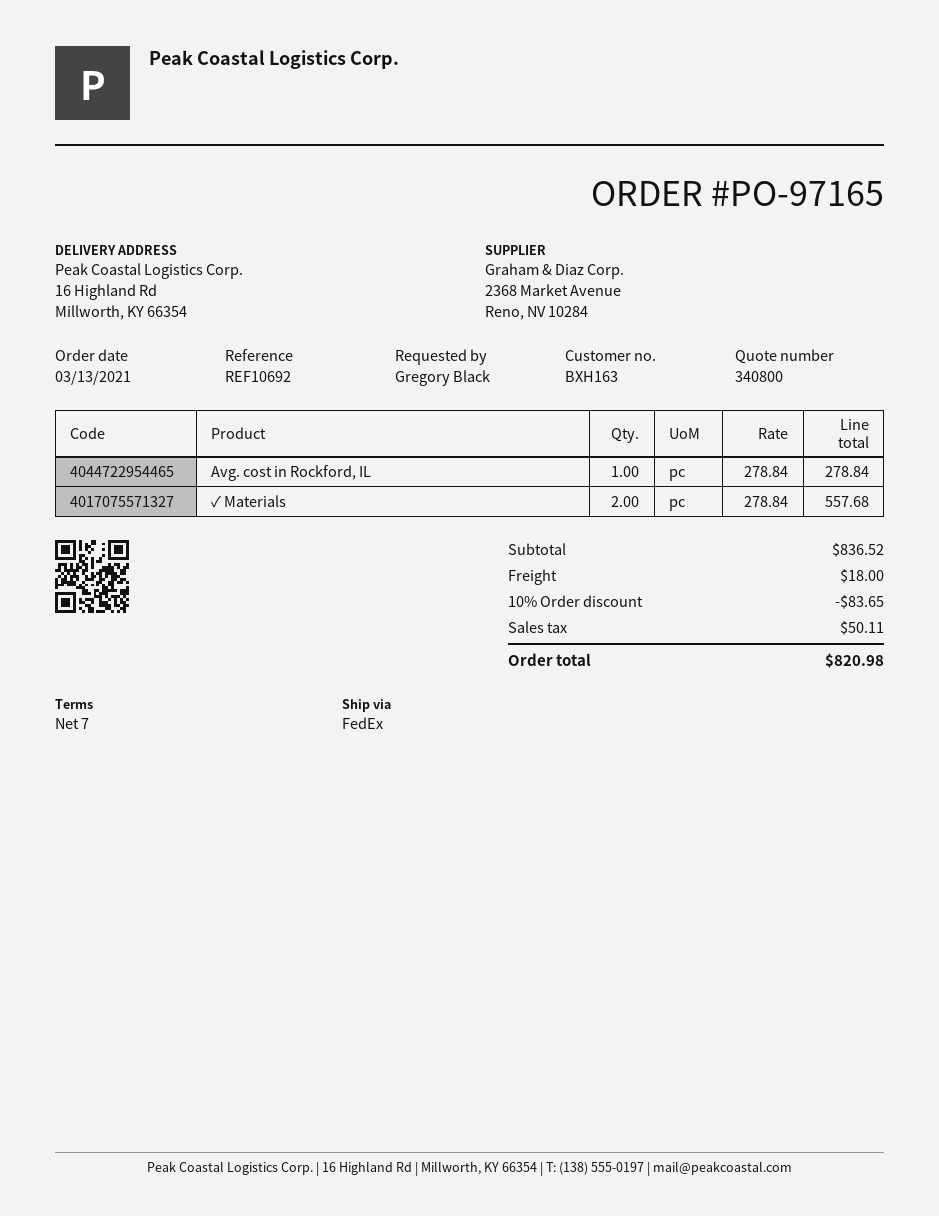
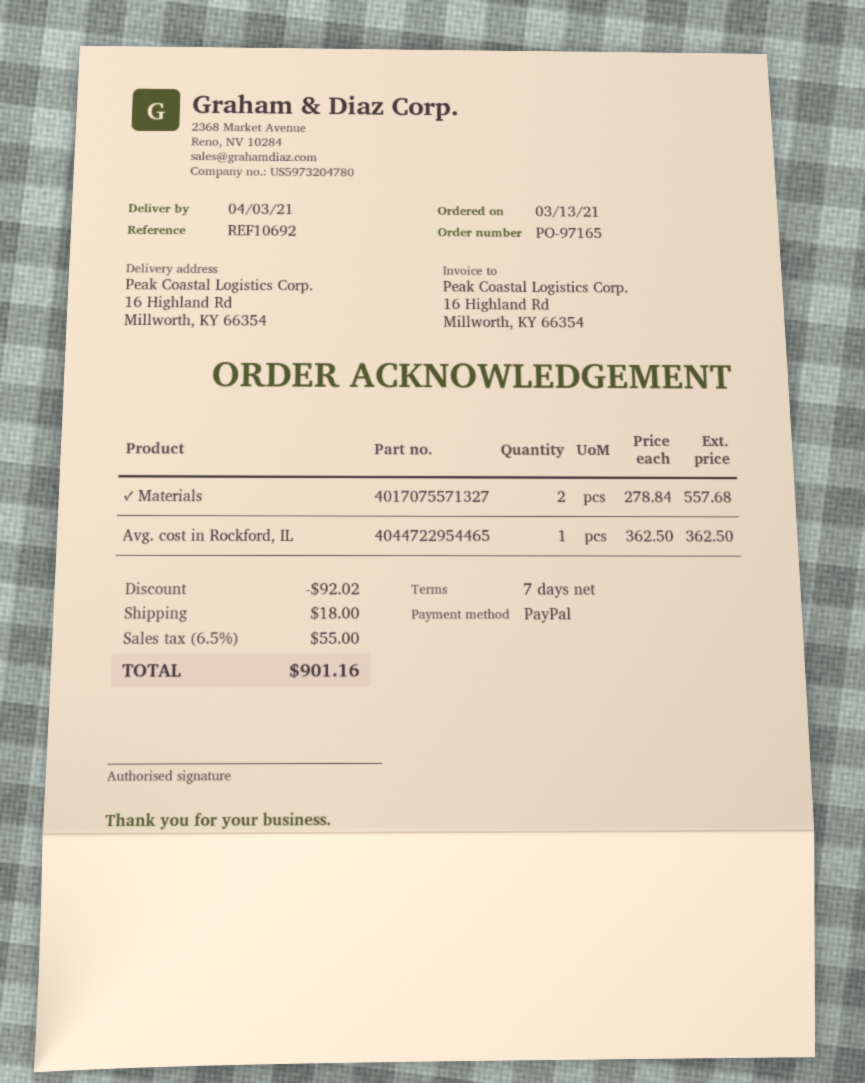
Avg. cost in Rockford, IL: 1 x 278.84 = 278.84 -> 1 x 362.50 = 362.50
discount: 83.65 -> 92.02
tax: 50.11 -> 55.00
total: 820.98 -> 901.16

